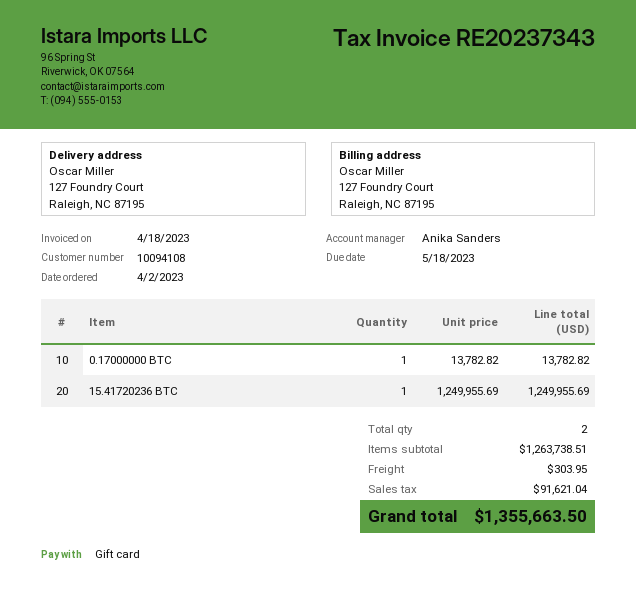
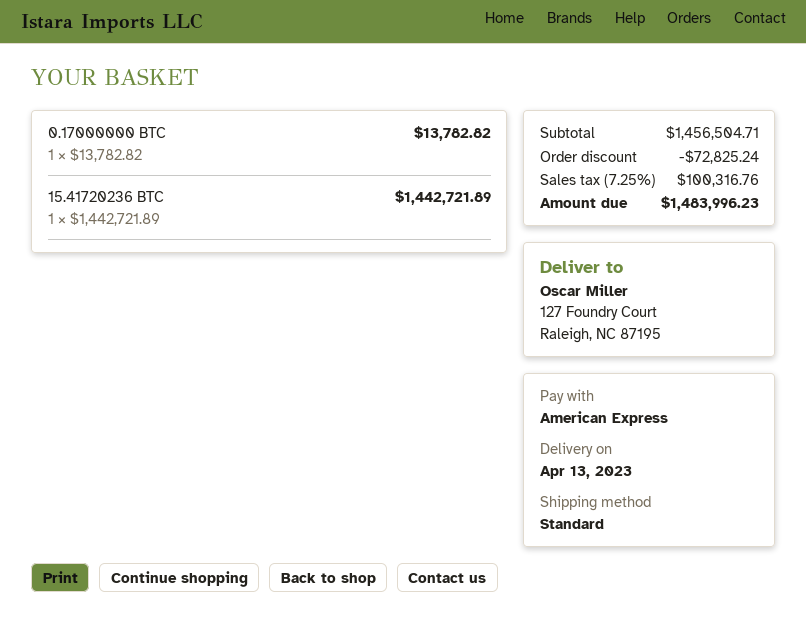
payment method: gift card -> American Express
15.41720236 BTC: 1 x 1249955.69 = 1249955.69 -> 1 x 1442721.89 = 1442721.89
subtotal: 1263738.51 -> 1456504.71
discount: none -> 72825.24
shipping: 303.95 -> none
tax: 91621.04 -> 100316.76
total: 1355663.50 -> 1483996.23

